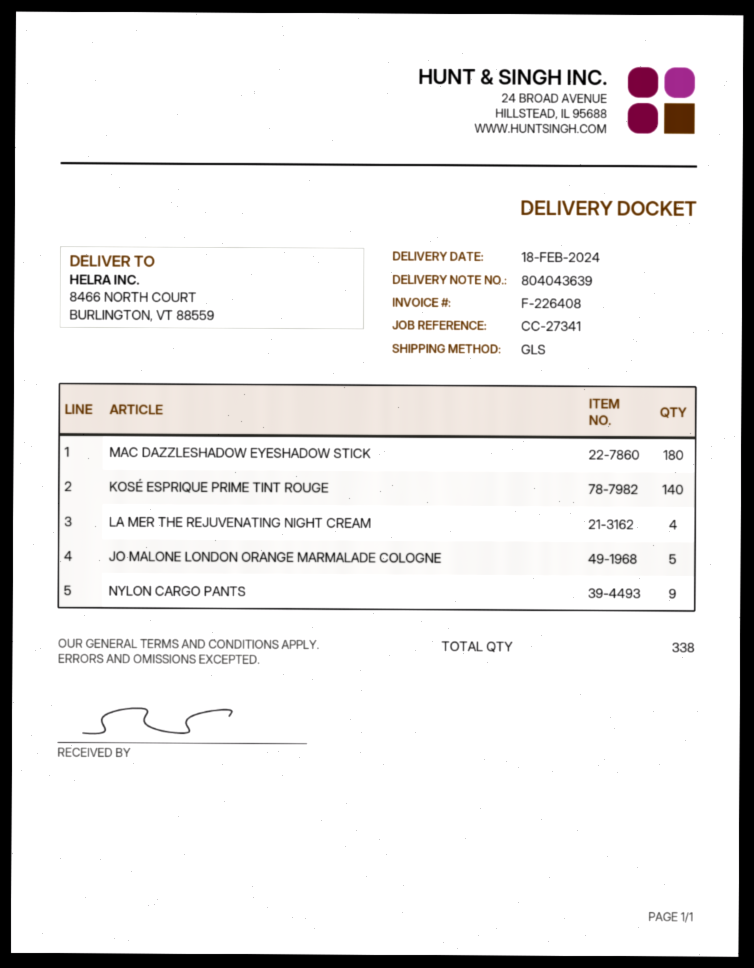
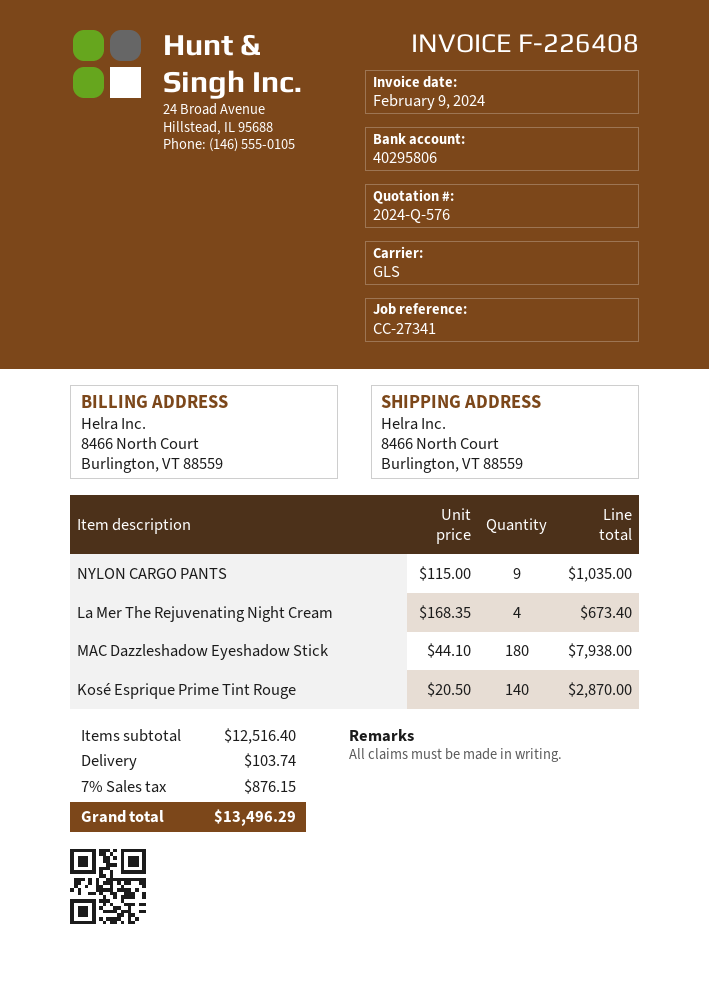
JO MALONE LONDON ORANGE MARMALADE COLOGNE: 5 -> none

